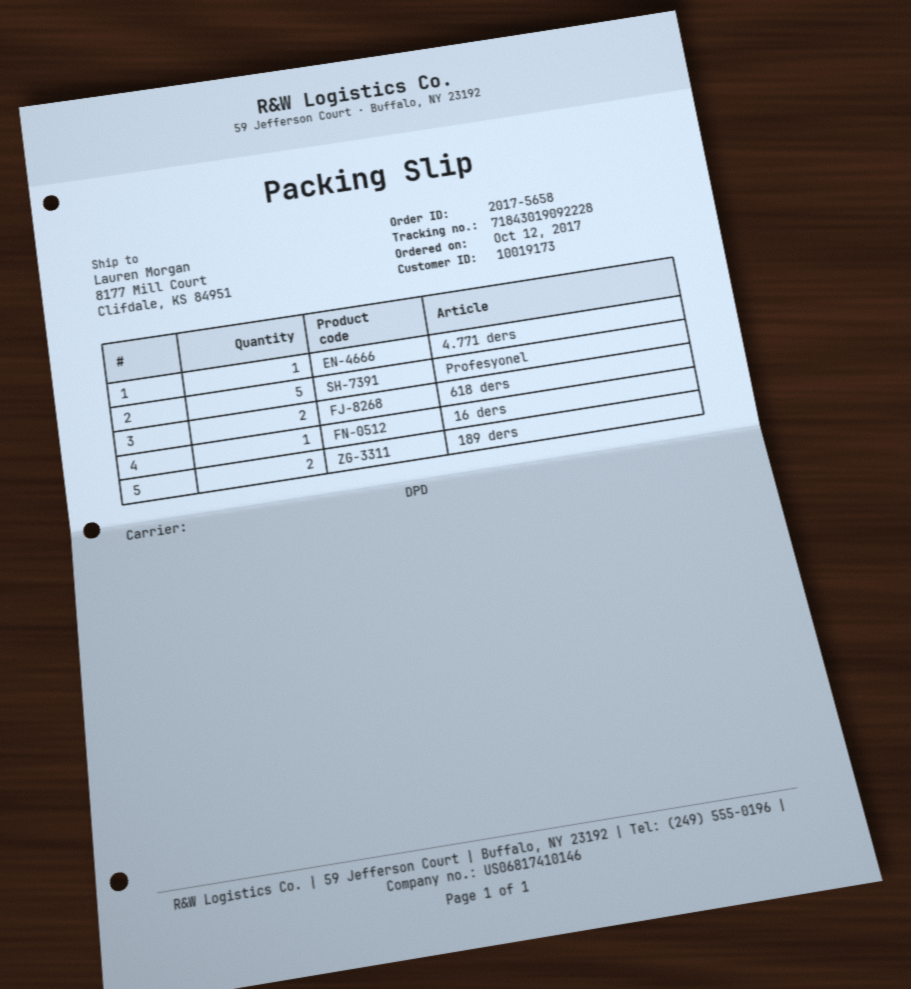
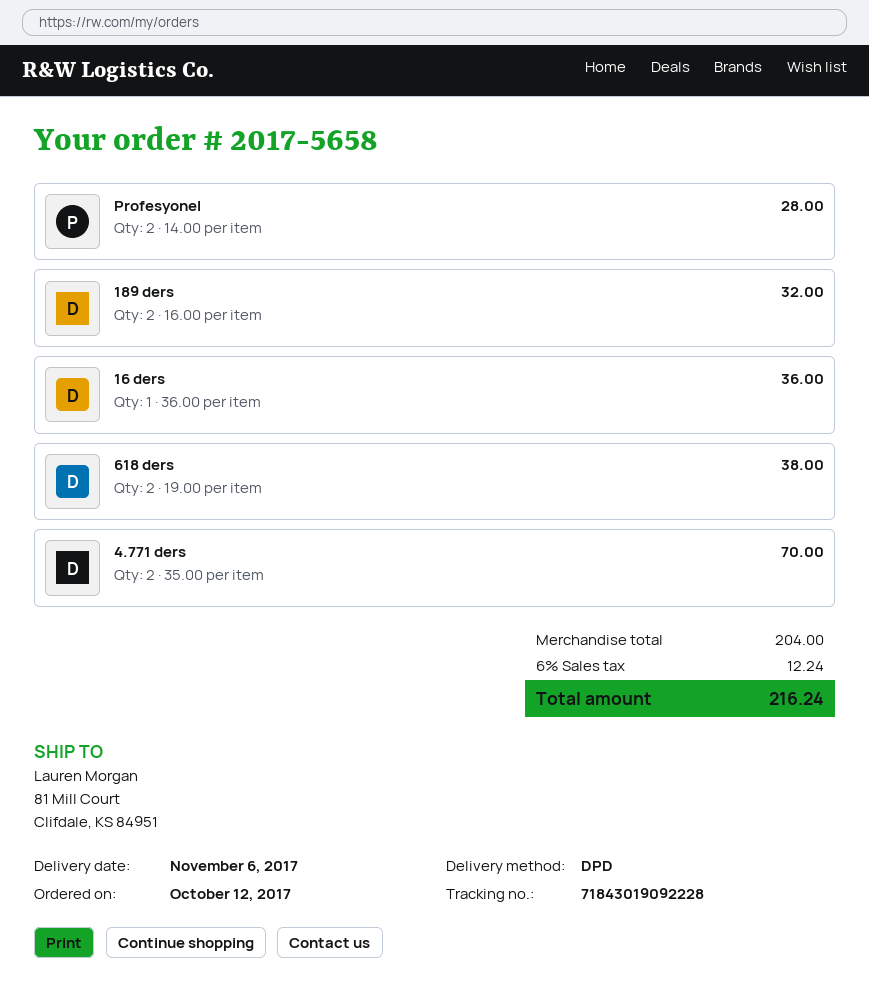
ship to: 8177 Mill Court, Clifdale, KS 84951 -> 81 Mill Court, Clifdale, KS 84951
4.771 ders: 1 -> 2
Profesyonel: 5 -> 2

